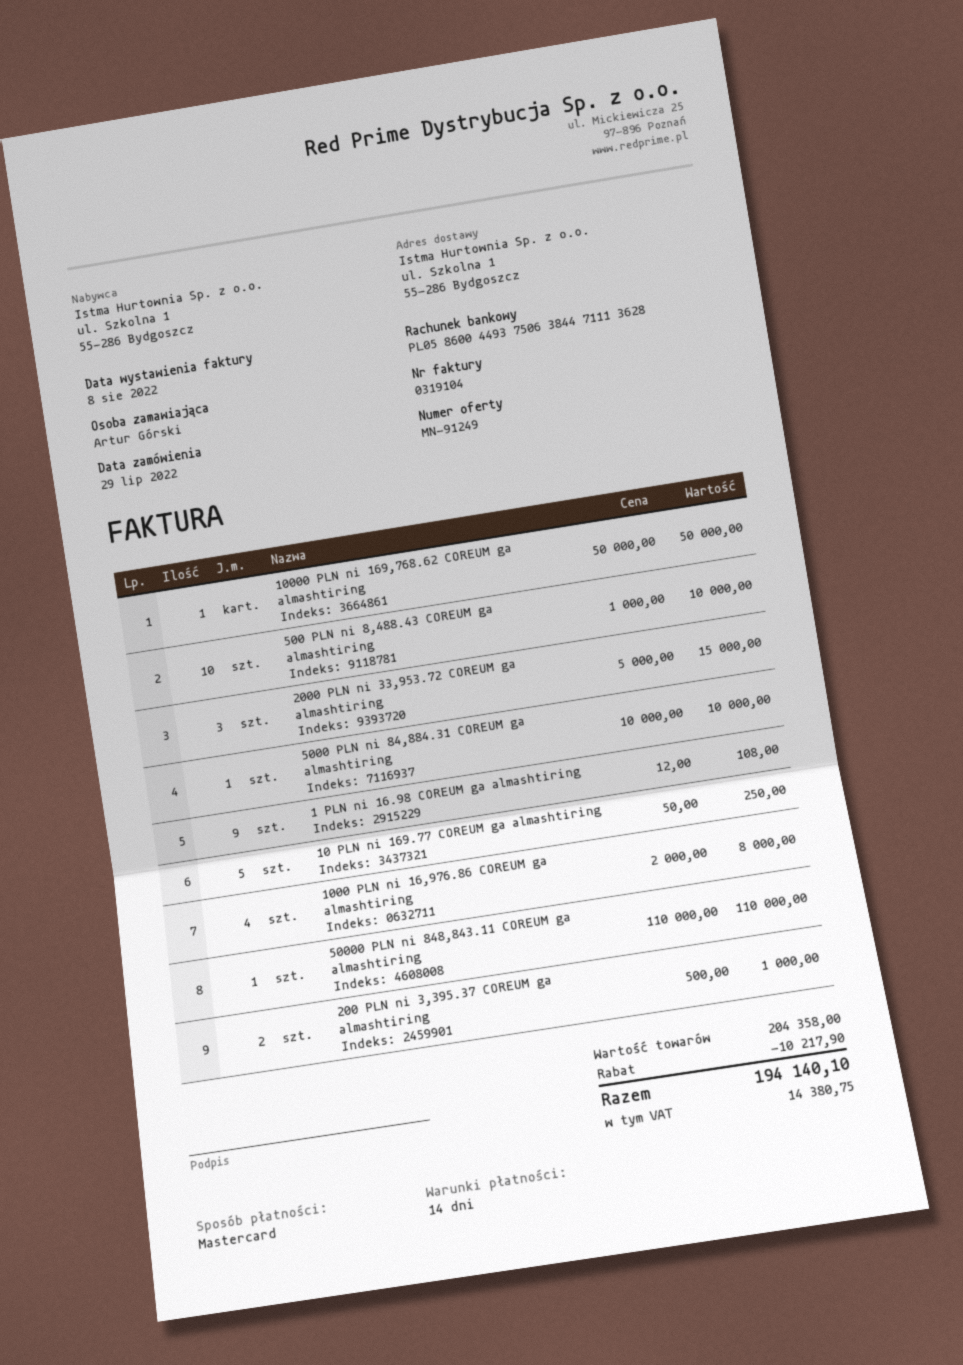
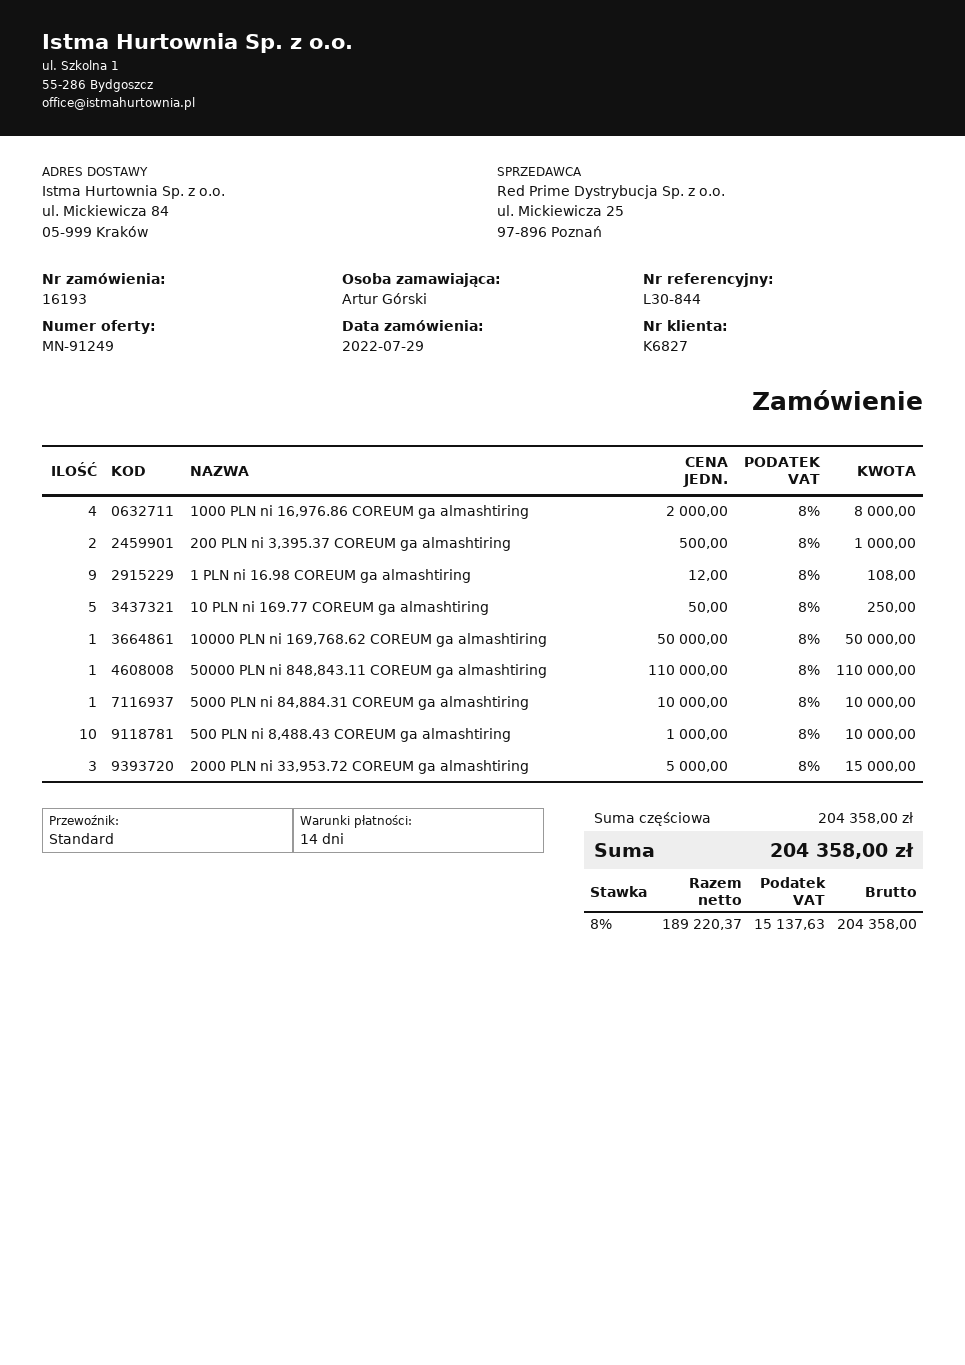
ship to: ul. Szkolna 1, 55-286 Bydgoszcz -> ul. Mickiewicza 84, 05-999 Kraków
discount: 10217.90 -> none
tax: 14380.75 -> 15137.63
total: 194140.10 -> 204358.00

